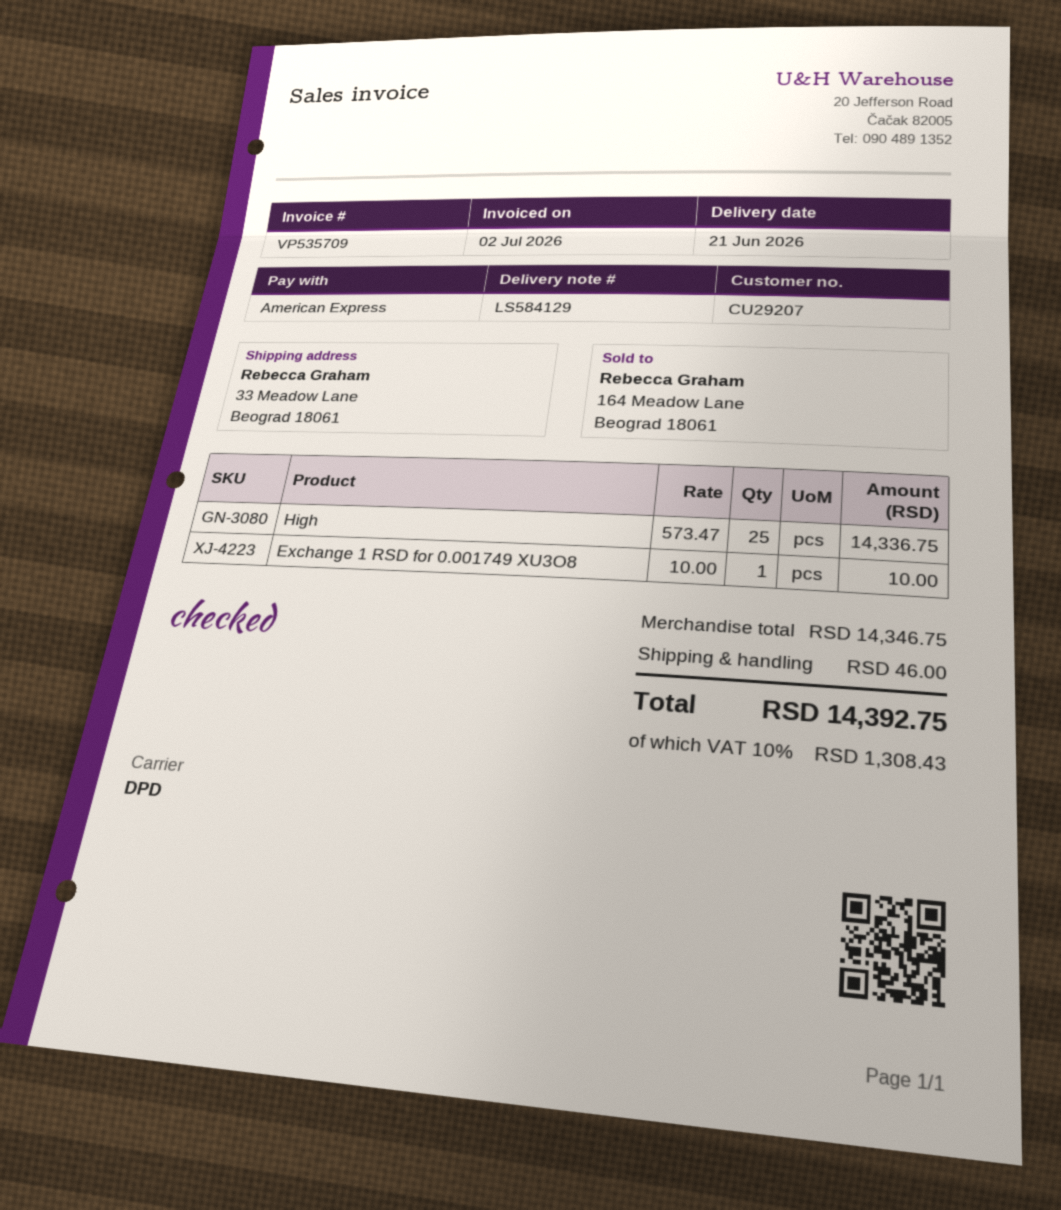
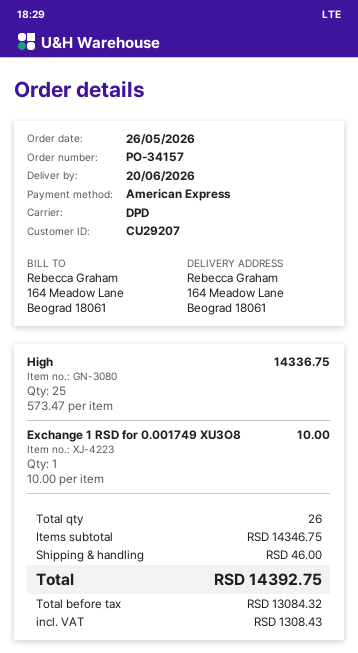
delivery date: 2026-06-21 -> 2026-06-20
ship to: 33 Meadow Lane, Beograd 18061 -> 164 Meadow Lane, Beograd 18061

